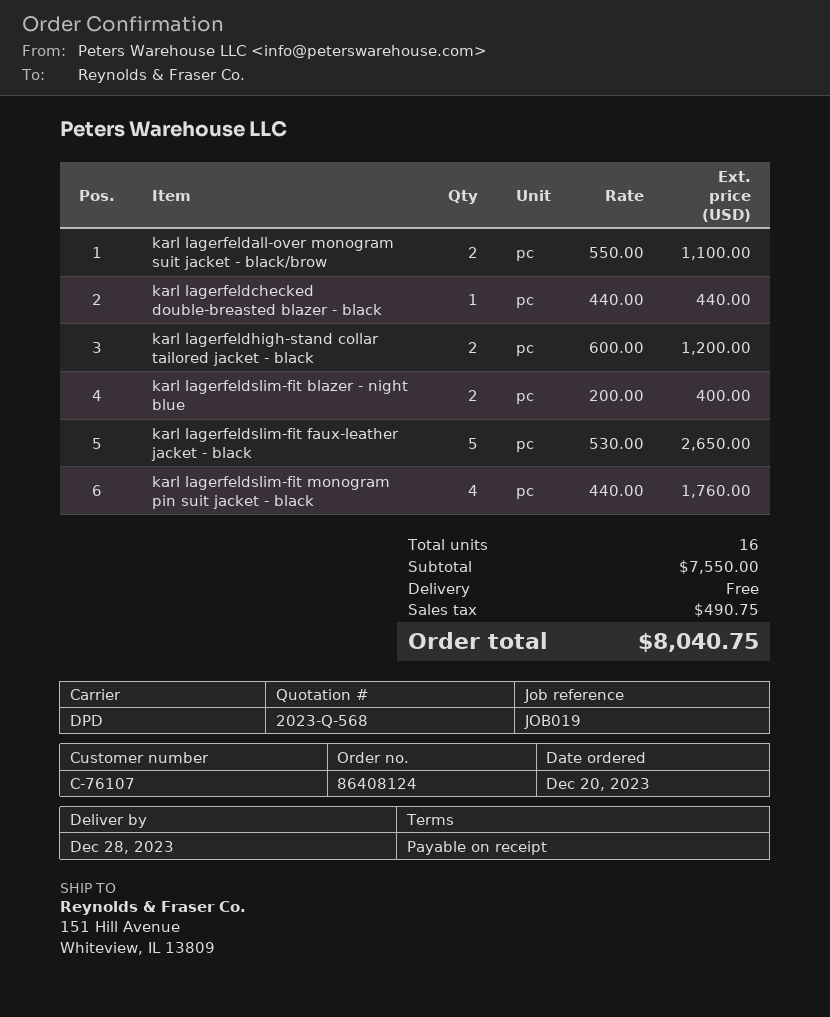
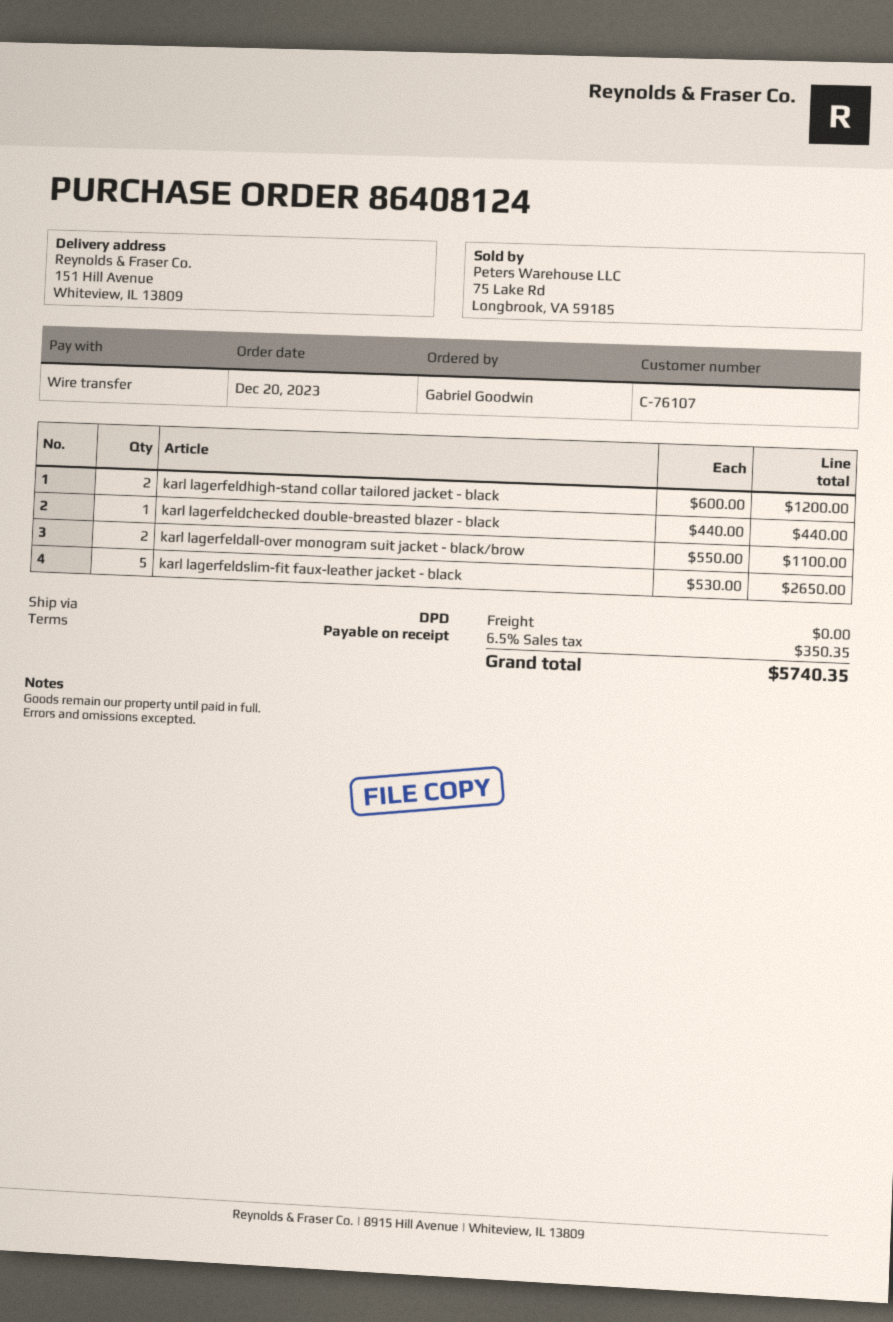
karl lagerfeldslim-fit blazer - night blue: 2 x 200.00 = 400.00 -> none
karl lagerfeldslim-fit monogram pin suit jacket - black: 4 x 440.00 = 1760.00 -> none
tax: 490.75 -> 350.35
total: 8040.75 -> 5740.35

